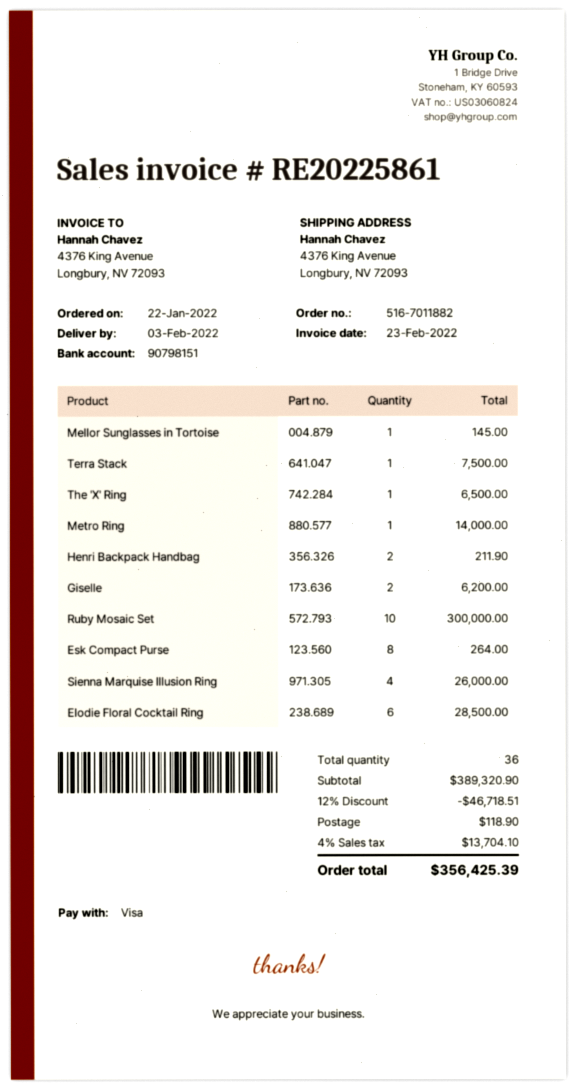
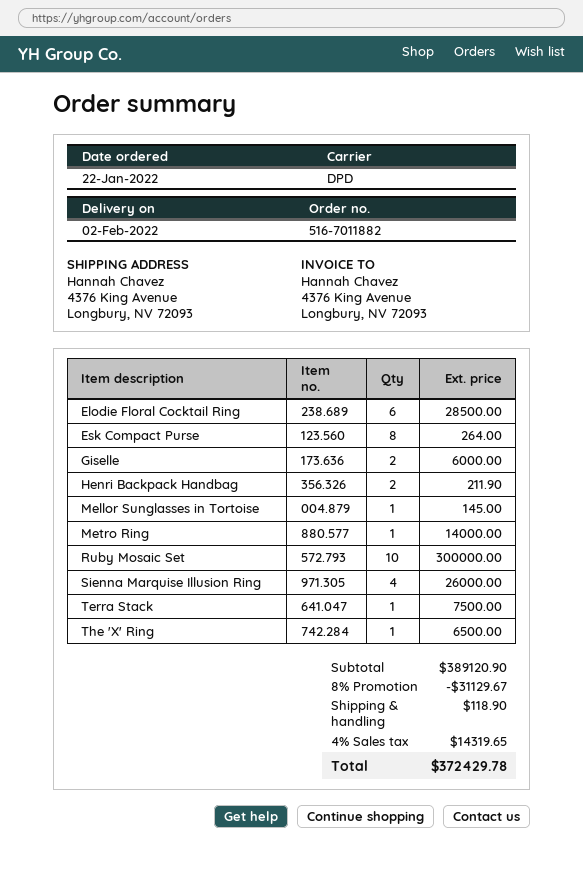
delivery date: 2022-02-03 -> 2022-02-02
Giselle: 2 for 6200.00 -> 2 for 6000.00
subtotal: 389320.90 -> 389120.90
discount: 12% = 46718.51 -> 8% = 31129.67
tax: 4% = 13704.10 -> 4% = 14319.65
total: 356425.39 -> 372429.78

